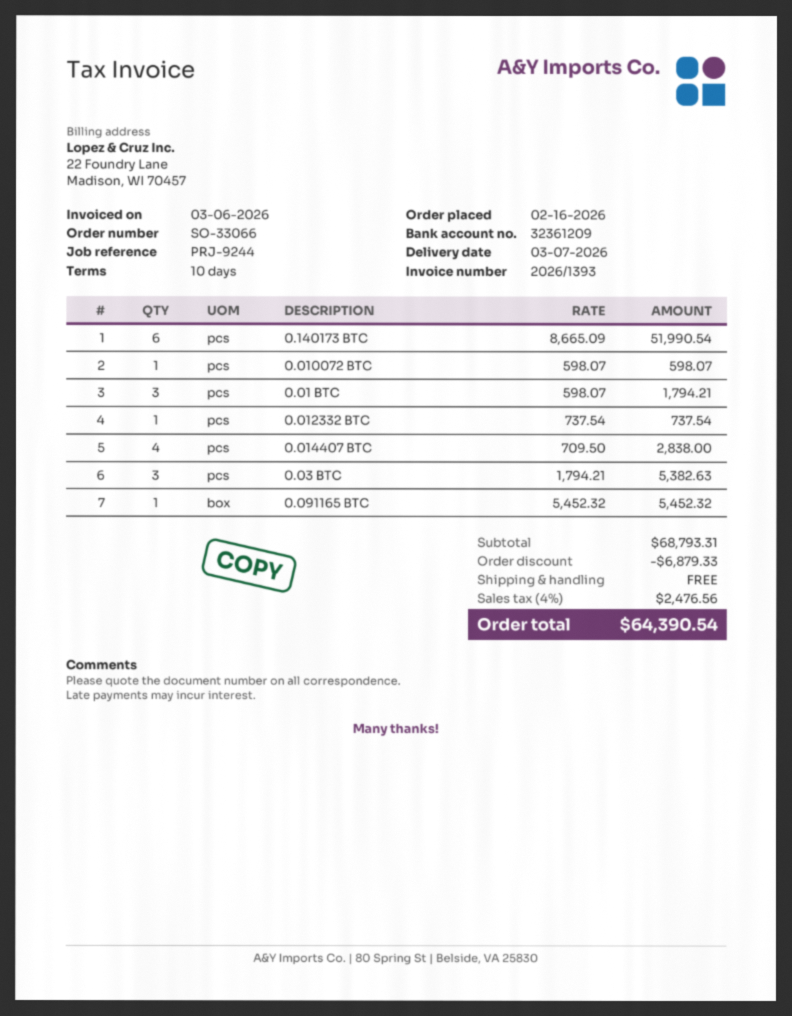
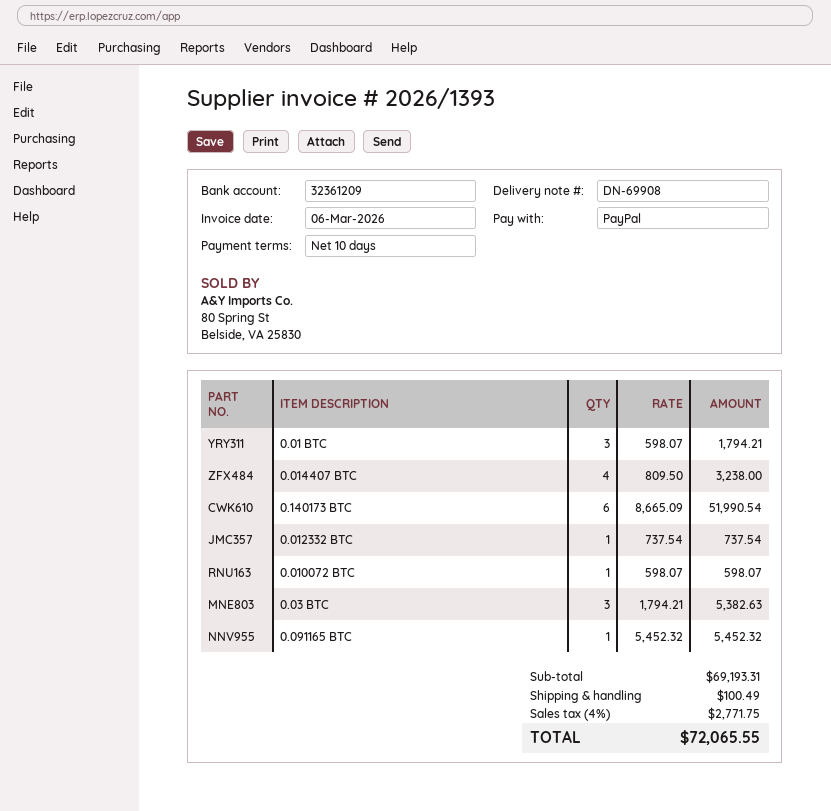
0.014407 BTC: 4 x 709.50 = 2838.00 -> 4 x 809.50 = 3238.00
subtotal: 68793.31 -> 69193.31
discount: 6879.33 -> none
shipping: 0.00 -> 100.49
tax: 4% = 2476.56 -> 4% = 2771.75
total: 64390.54 -> 72065.55

